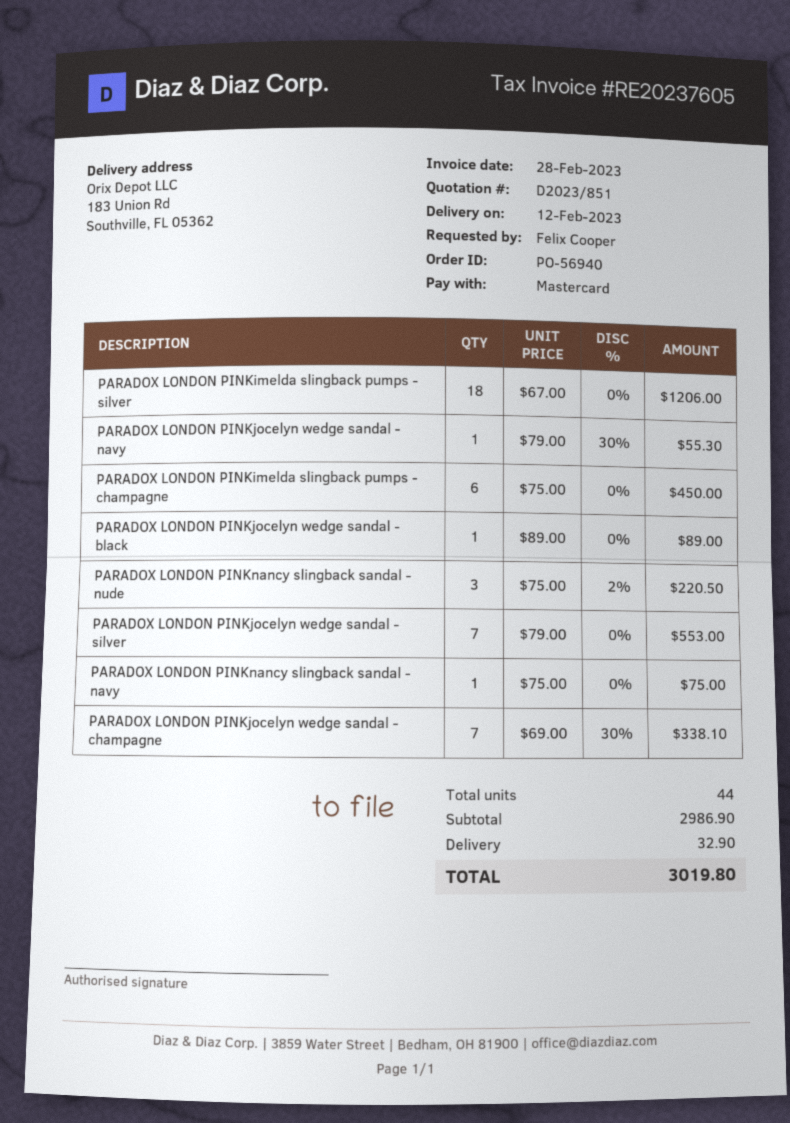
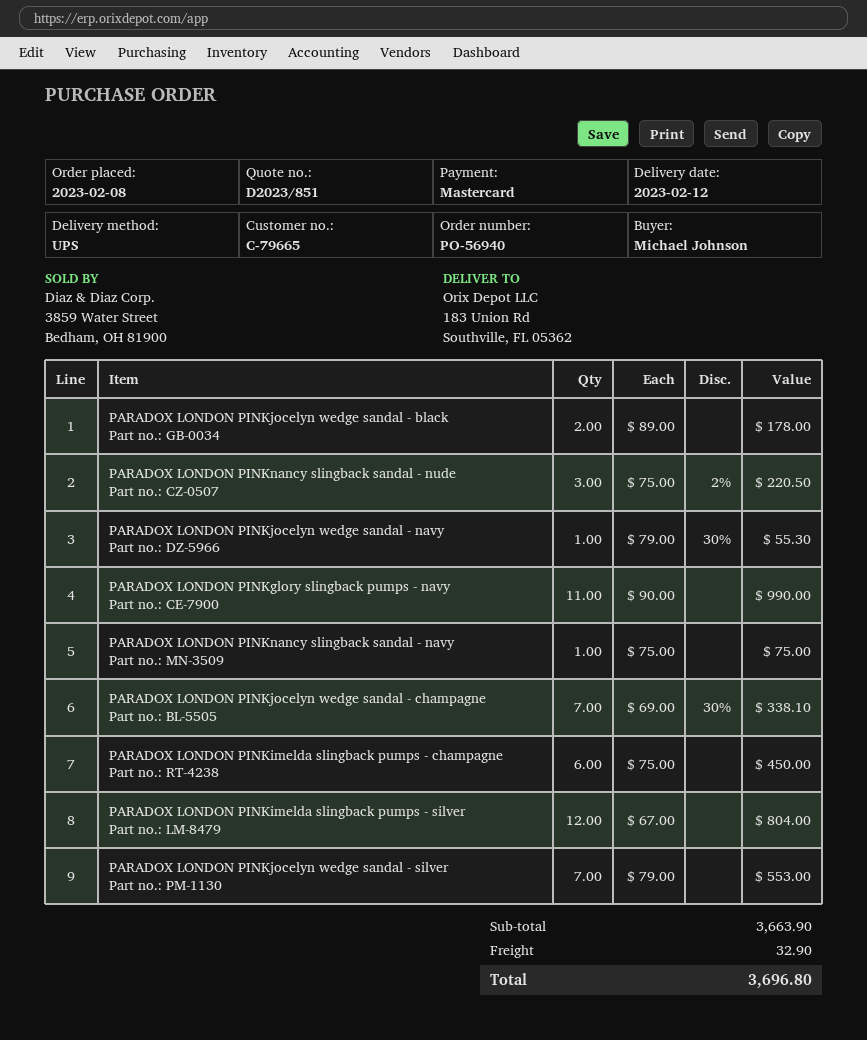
ordered by: Felix Cooper -> Michael Johnson
PARADOX LONDON PINKimelda slingback pumps - silver: 18 x 67.00 = 1206.00 -> 12 x 67.00 = 804.00
PARADOX LONDON PINKjocelyn wedge sandal - black: 1 x 89.00 = 89.00 -> 2 x 89.00 = 178.00
PARADOX LONDON PINKglory slingback pumps - navy: none -> 11 x 90.00 = 990.00
subtotal: 2986.90 -> 3663.90
total: 3019.80 -> 3696.80

